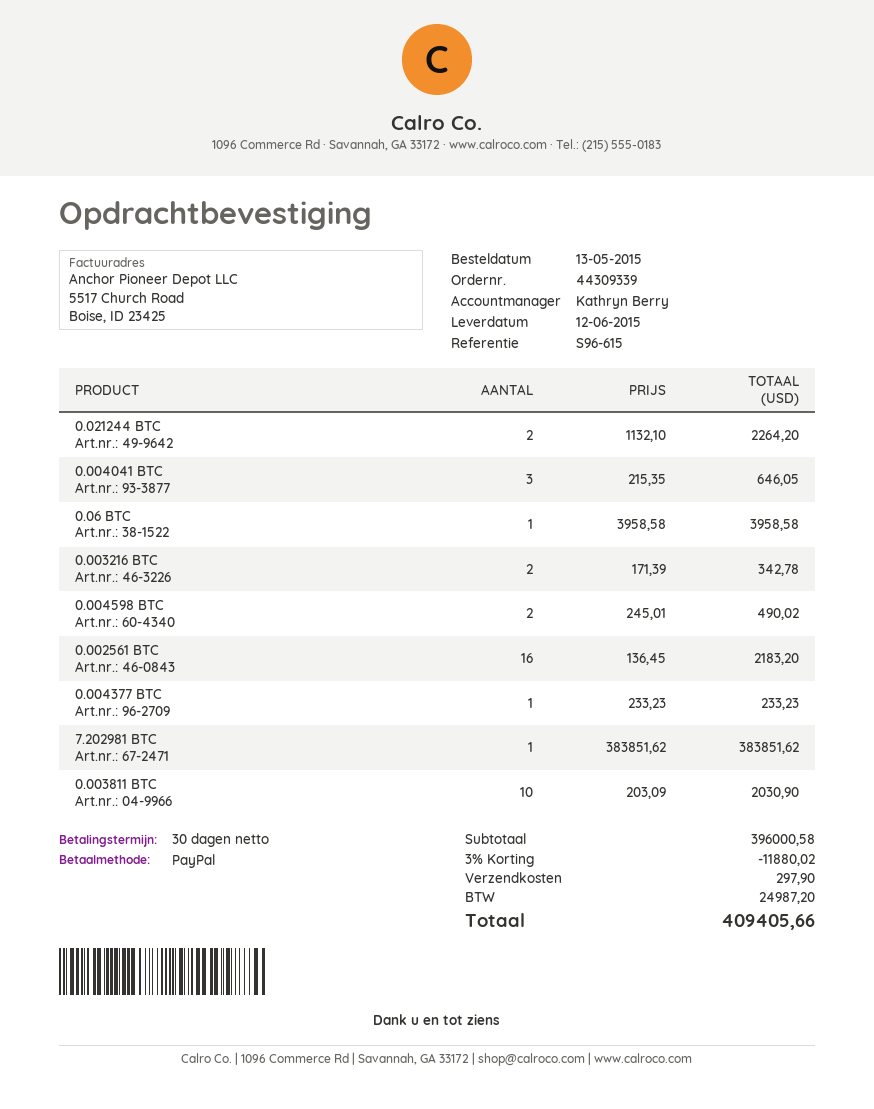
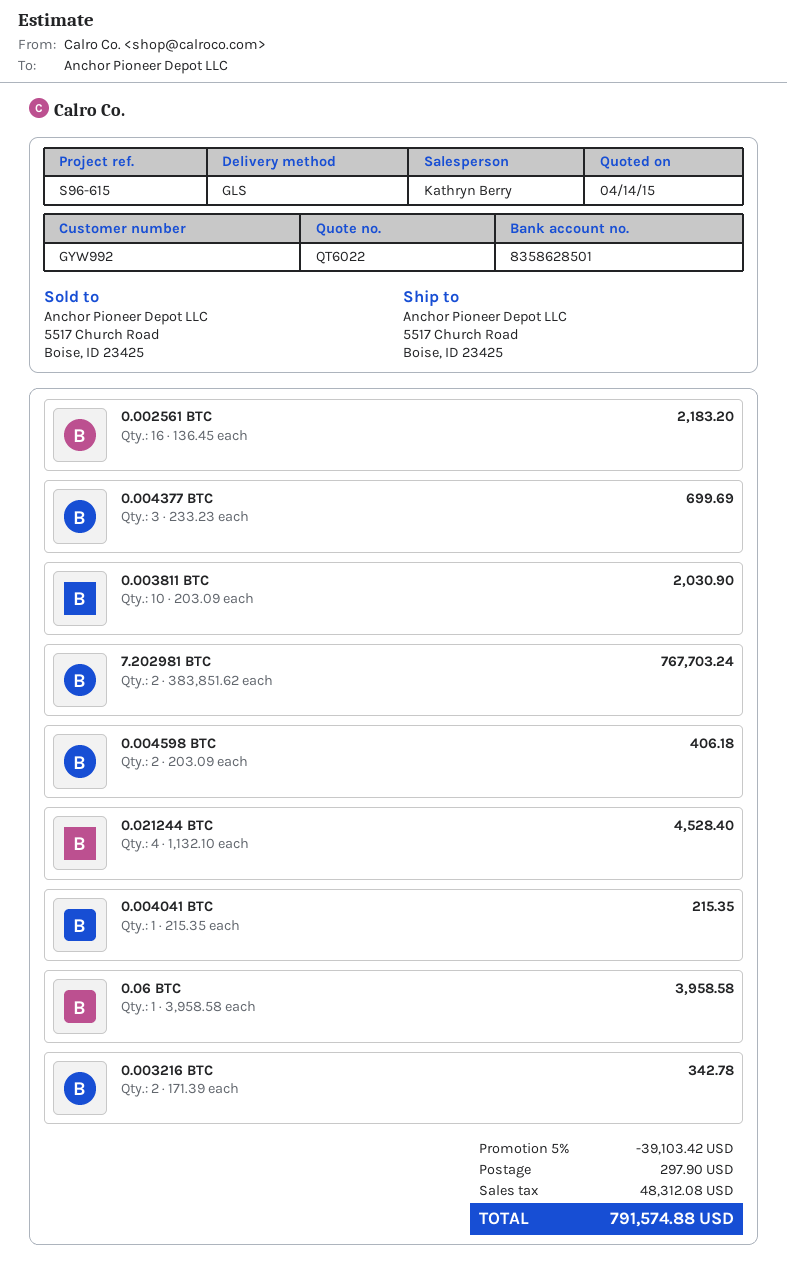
0.021244 BTC: 2 x 1132.10 = 2264.20 -> 4 x 1132.10 = 4528.40
0.004041 BTC: 3 x 215.35 = 646.05 -> 1 x 215.35 = 215.35
0.004598 BTC: 2 x 245.01 = 490.02 -> 2 x 203.09 = 406.18
0.004377 BTC: 1 x 233.23 = 233.23 -> 3 x 233.23 = 699.69
7.202981 BTC: 1 x 383851.62 = 383851.62 -> 2 x 383851.62 = 767703.24
discount: 3% = 11880.02 -> 5% = 39103.42
tax: 24987.20 -> 48312.08
total: 409405.66 -> 791574.88

